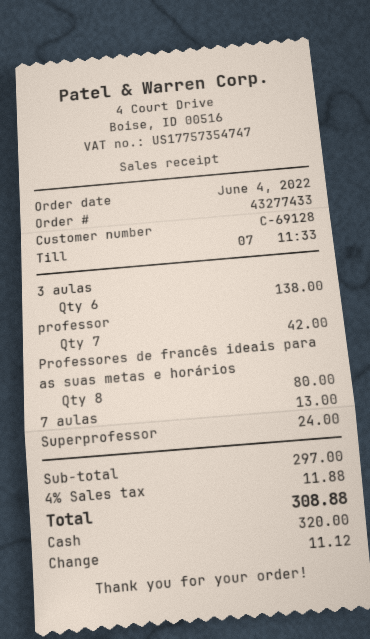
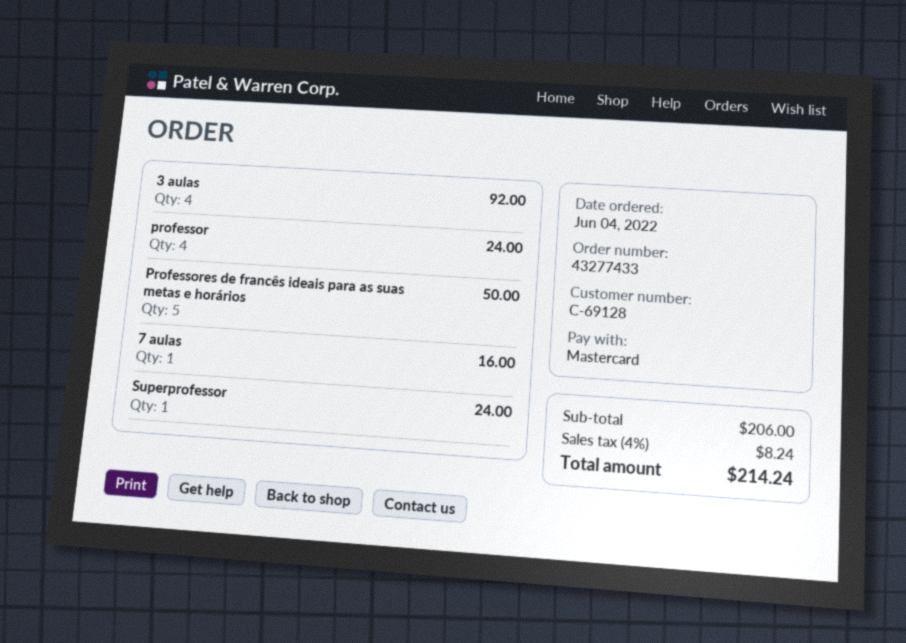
payment method: cash -> Mastercard
3 aulas: 6 for 138.00 -> 4 for 92.00
professor: 7 for 42.00 -> 4 for 24.00
Professores de francês ideais para as suas metas e horários: 8 for 80.00 -> 5 for 50.00
7 aulas: 1 for 13.00 -> 1 for 16.00
subtotal: 297.00 -> 206.00
tax: 4% = 11.88 -> 4% = 8.24
total: 308.88 -> 214.24

